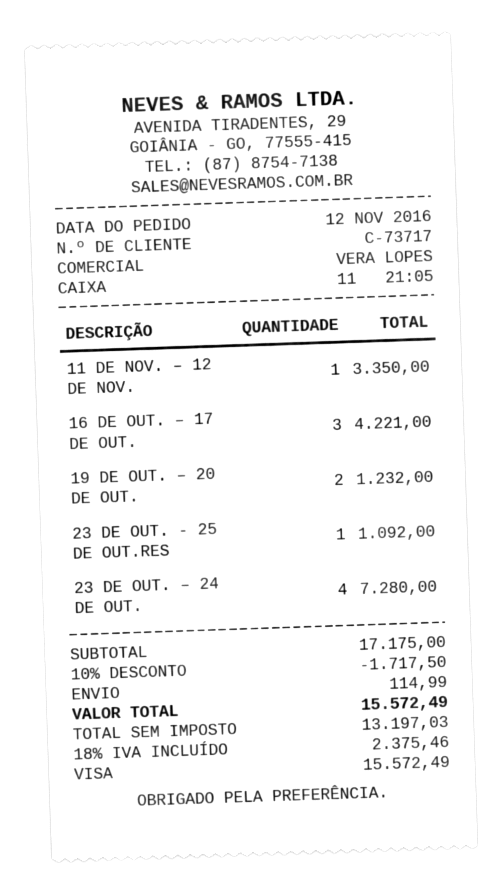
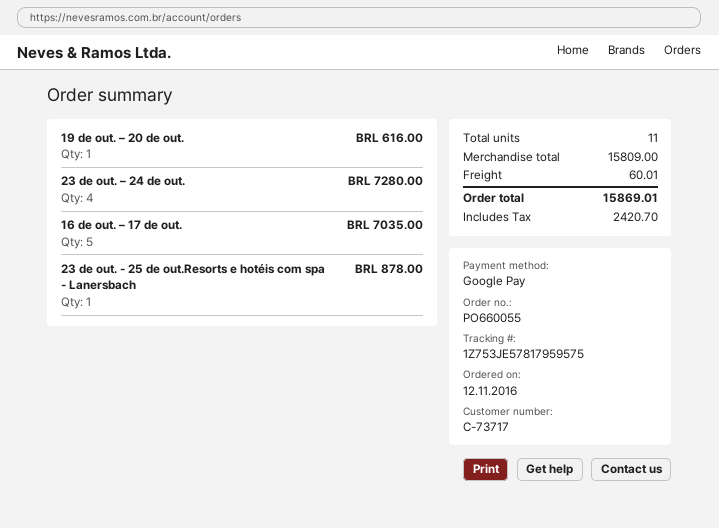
payment method: Visa -> Google Pay
11 DE NOV. – 12 DE NOV.: 1 for 3350.00 -> none
16 DE OUT. – 17 DE OUT.: 3 for 4221.00 -> 5 for 7035.00
19 DE OUT. – 20 DE OUT.: 2 for 1232.00 -> 1 for 616.00
23 DE OUT. - 25 DE OUT.RES: 1 for 1092.00 -> 1 for 878.00
subtotal: 17175.00 -> 15809.00
discount: 10% = 1717.50 -> none
shipping: 114.99 -> 60.01
tax: 2375.46 -> 2420.70
total: 15572.49 -> 15869.01

